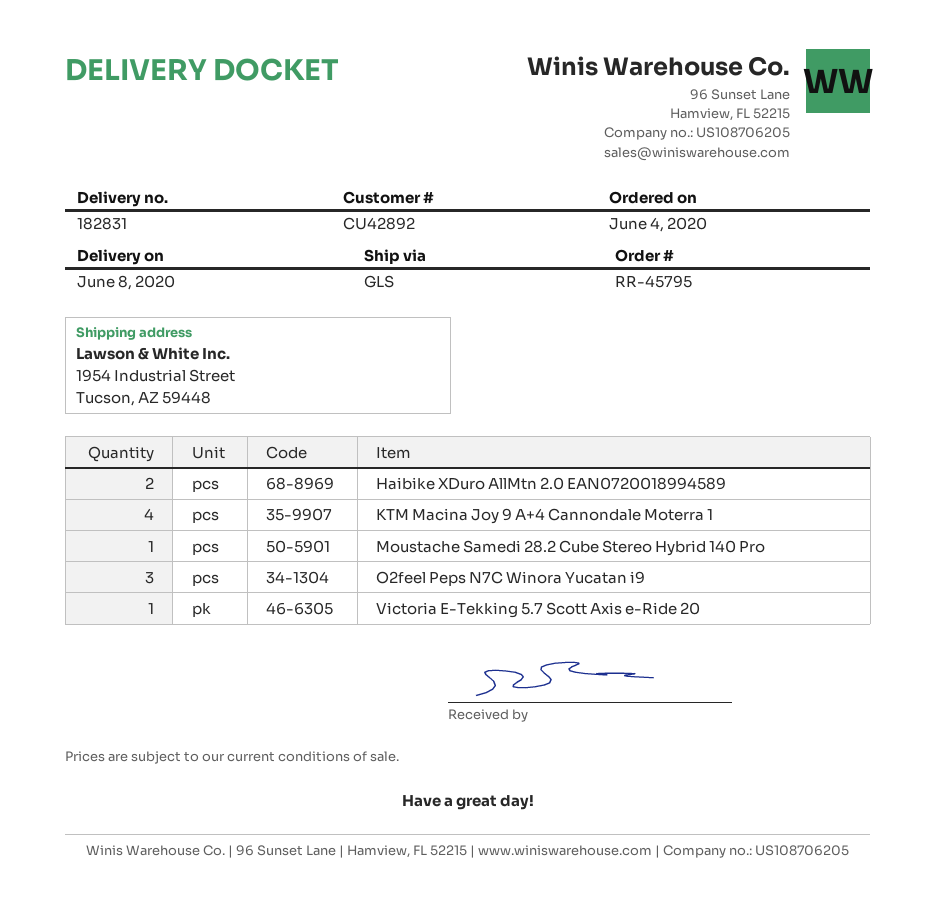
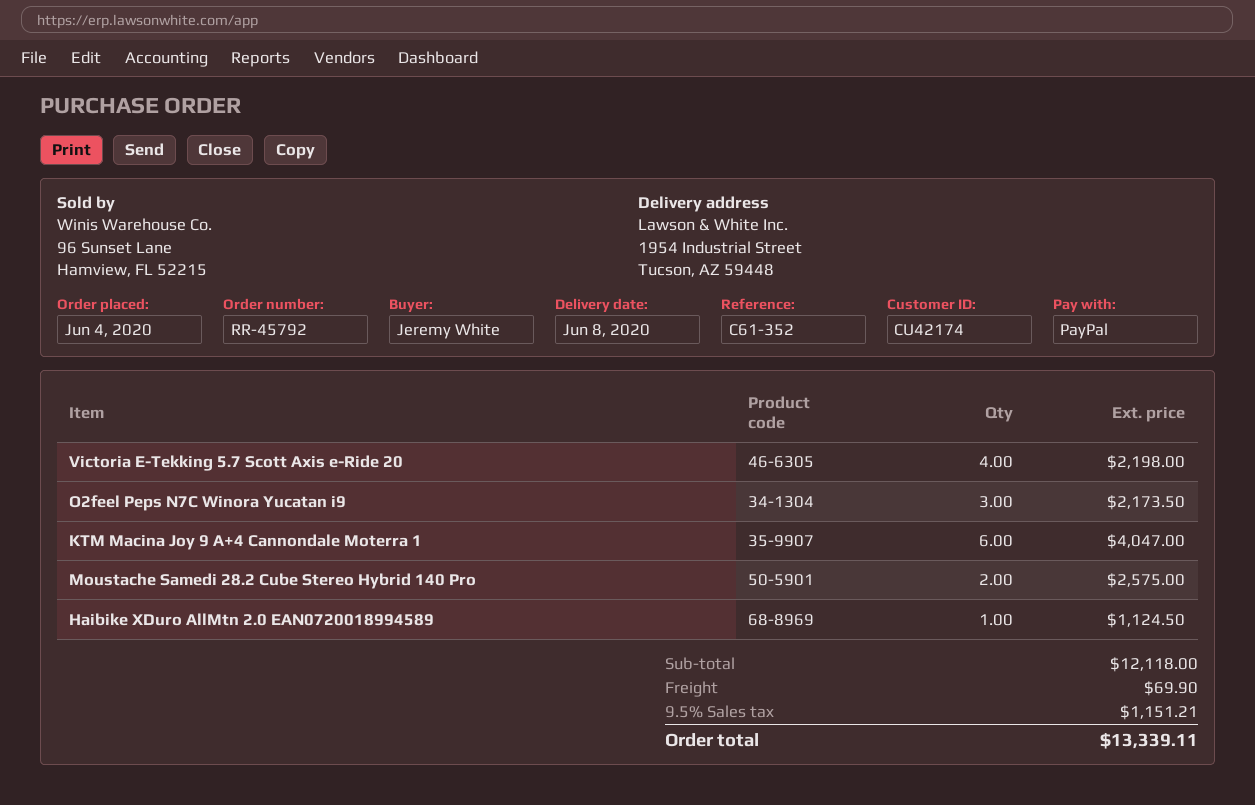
order number: RR-45795 -> RR-45792
customer number: CU42892 -> CU42174
Haibike XDuro AllMtn 2.0 EAN0720018994589: 2 -> 1
KTM Macina Joy 9 A+4 Cannondale Moterra 1: 4 -> 6
Moustache Samedi 28.2 Cube Stereo Hybrid 140 Pro: 1 -> 2
Victoria E-Tekking 5.7 Scott Axis e-Ride 20: 1 -> 4

